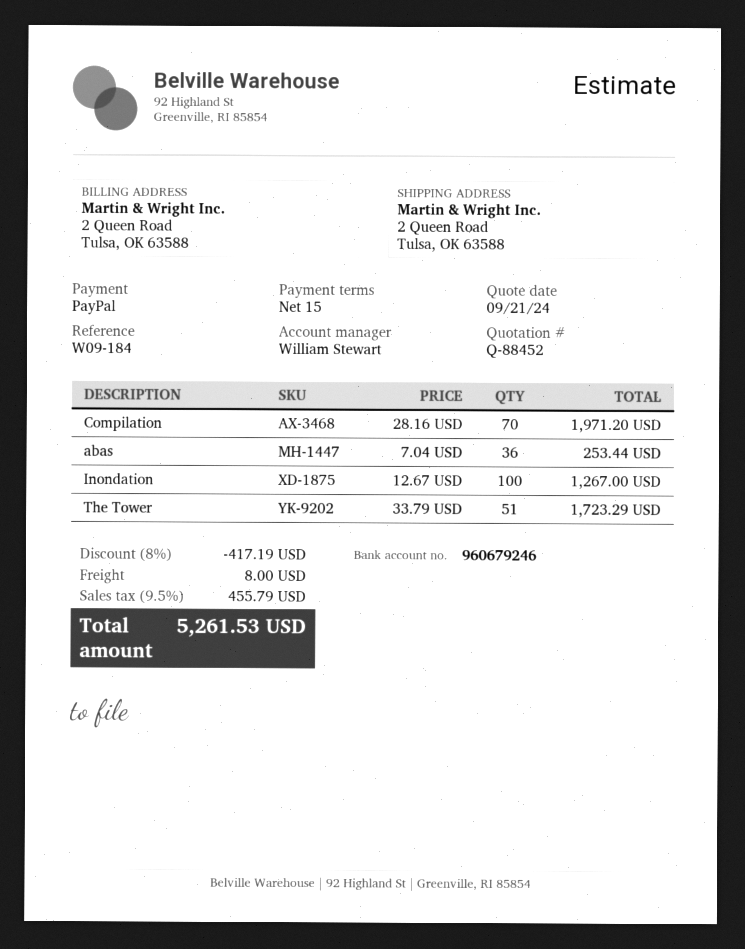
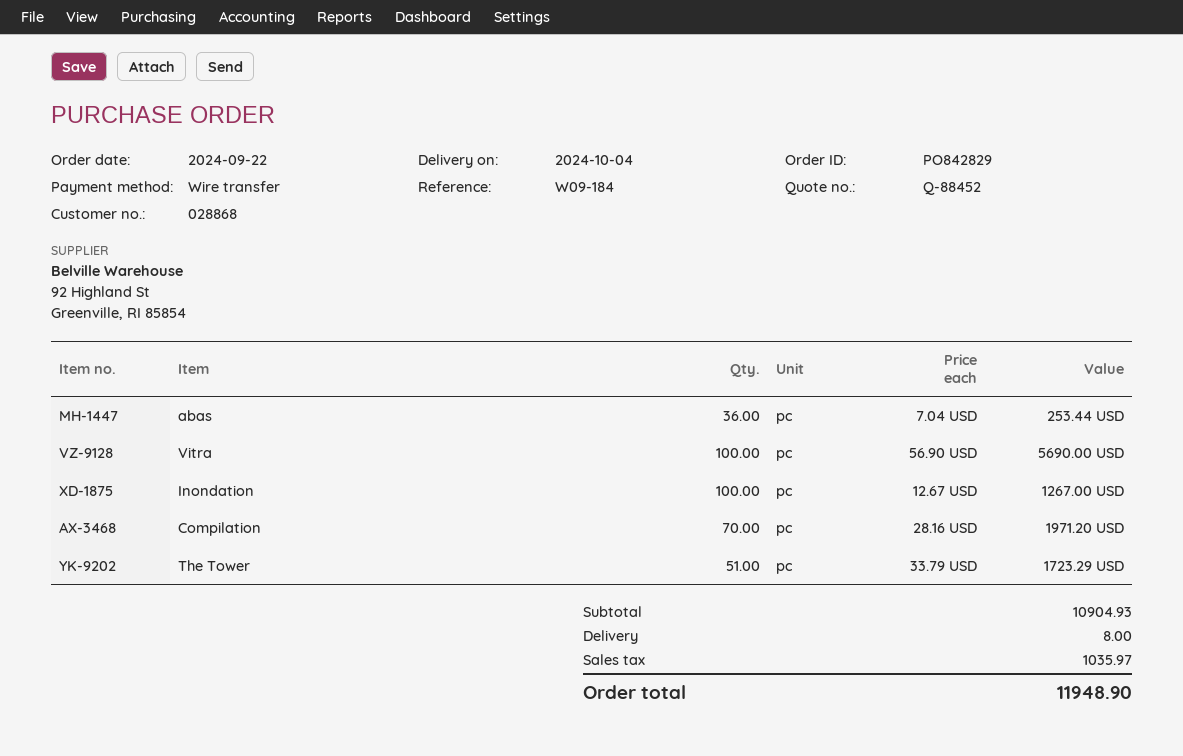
payment method: PayPal -> bank transfer
Vitra: none -> 100 x 56.90 = 5690.00
discount: 8% = 417.19 -> none
tax: 455.79 -> 1035.97
total: 5261.53 -> 11948.90

